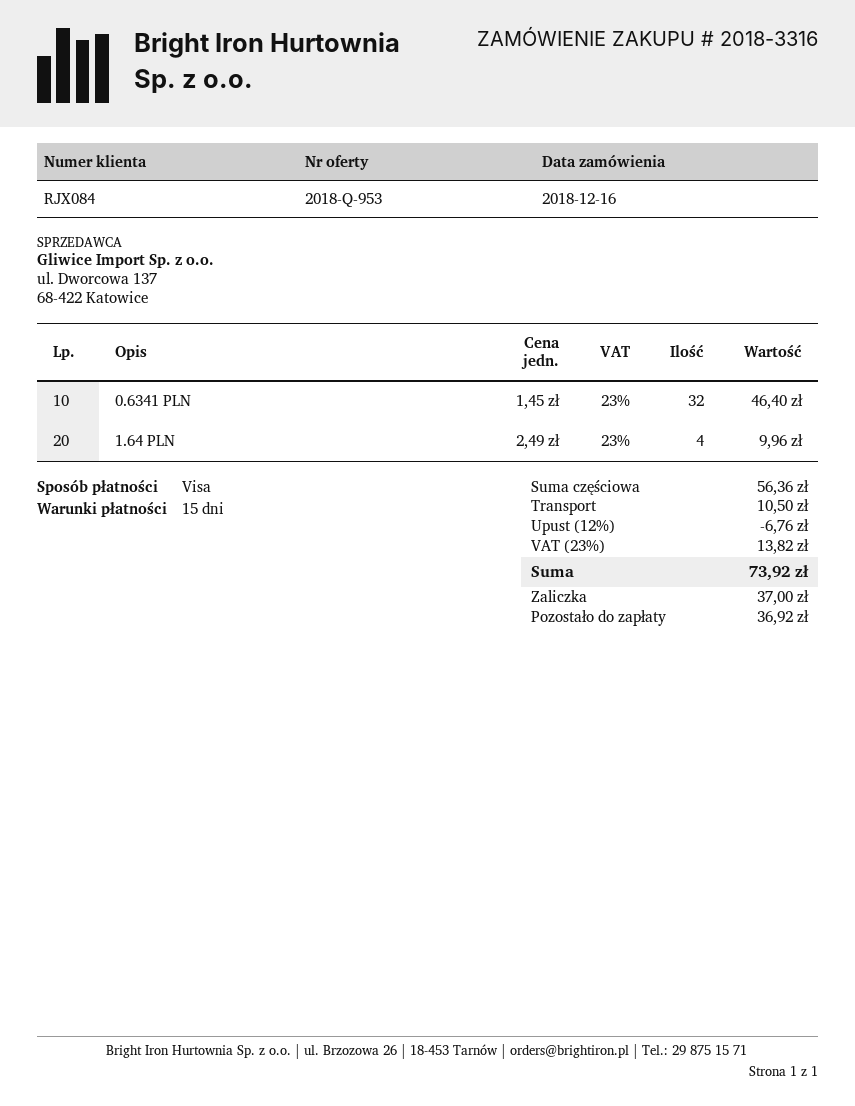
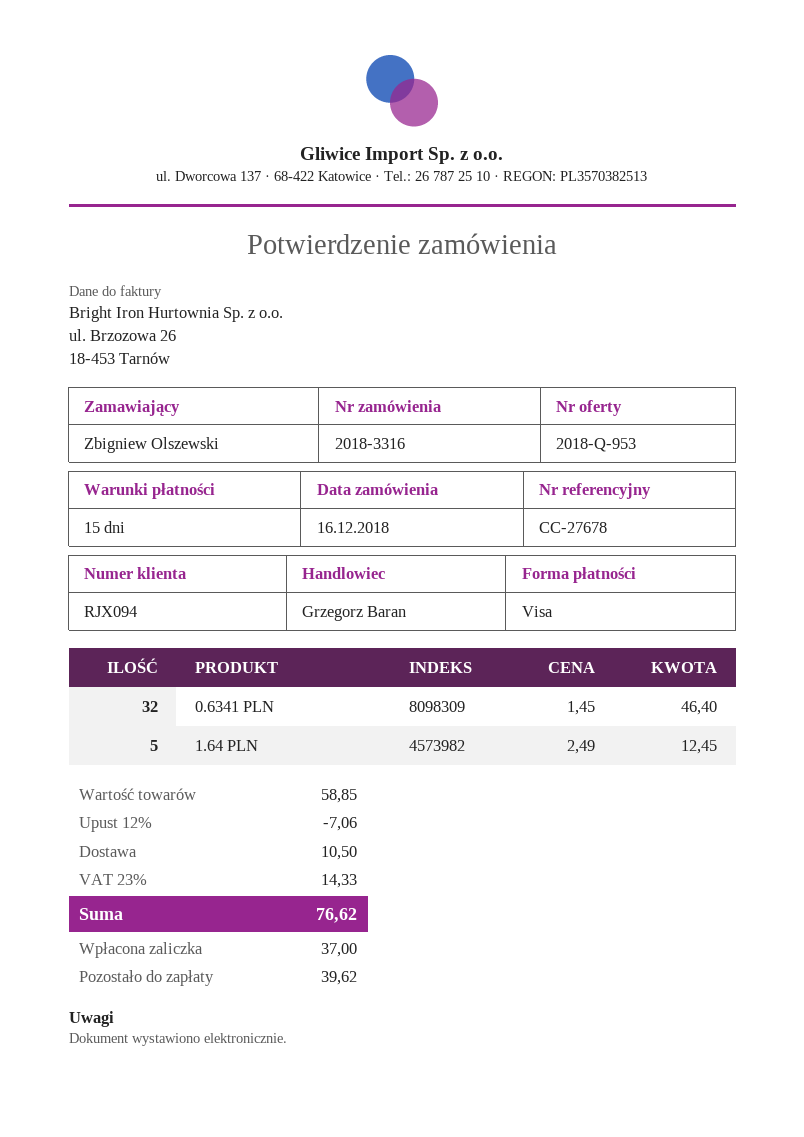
customer number: RJX084 -> RJX094
1.64 PLN: 4 x 2.49 = 9.96 -> 5 x 2.49 = 12.45
subtotal: 56.36 -> 58.85
discount: 12% = 6.76 -> 12% = 7.06
tax: 23% = 13.82 -> 23% = 14.33
total: 73.92 -> 76.62
balance: 36.92 -> 39.62

